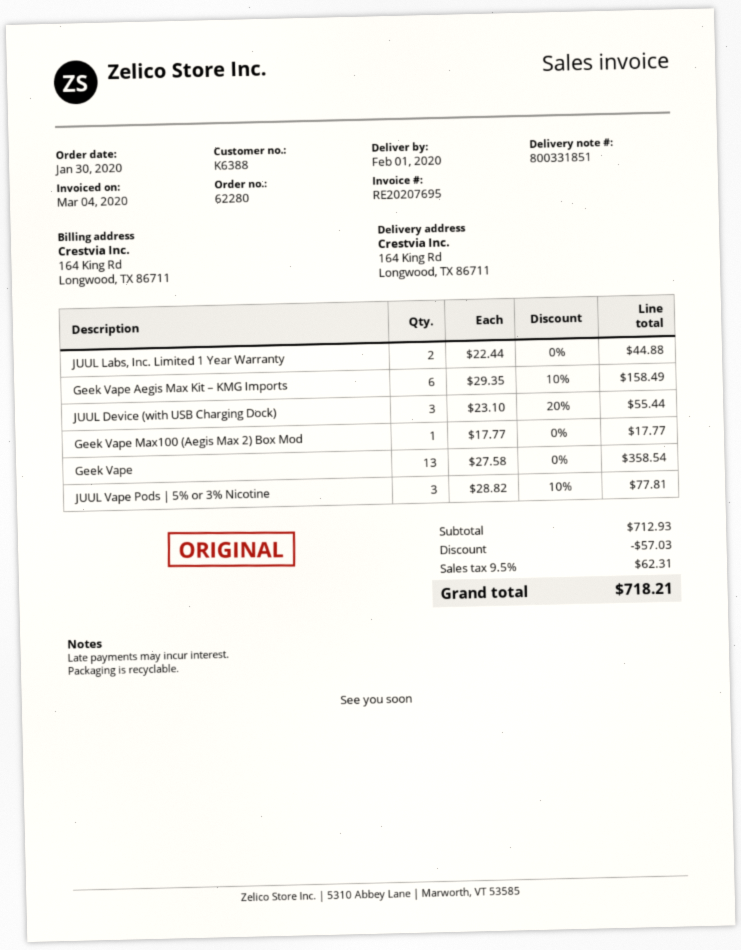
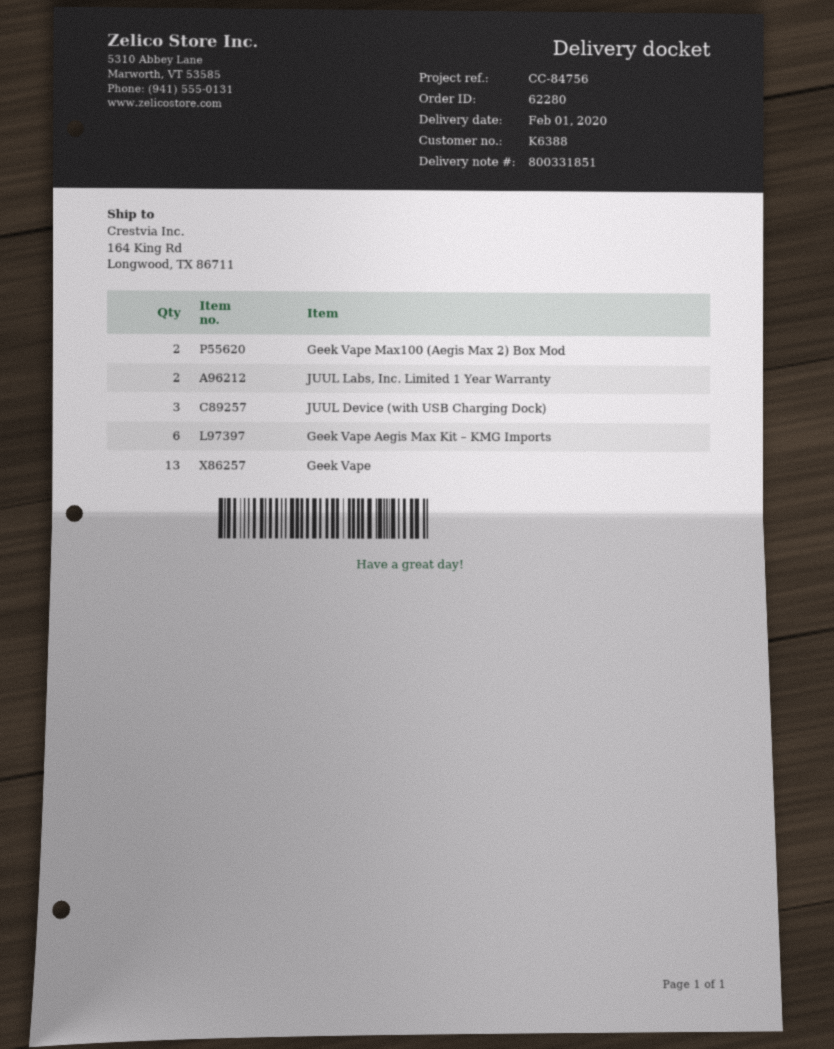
Geek Vape Max100 (Aegis Max 2) Box Mod: 1 -> 2
JUUL Vape Pods | 5% or 3% Nicotine: 3 -> none

